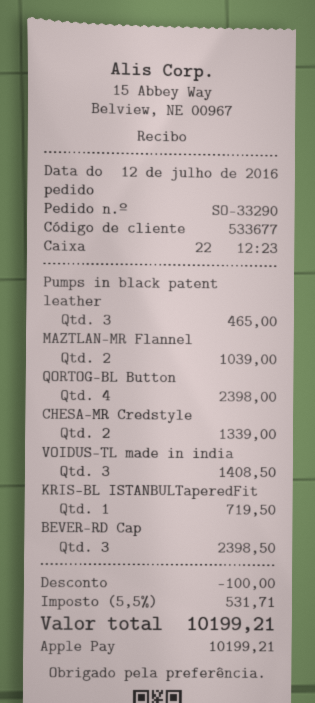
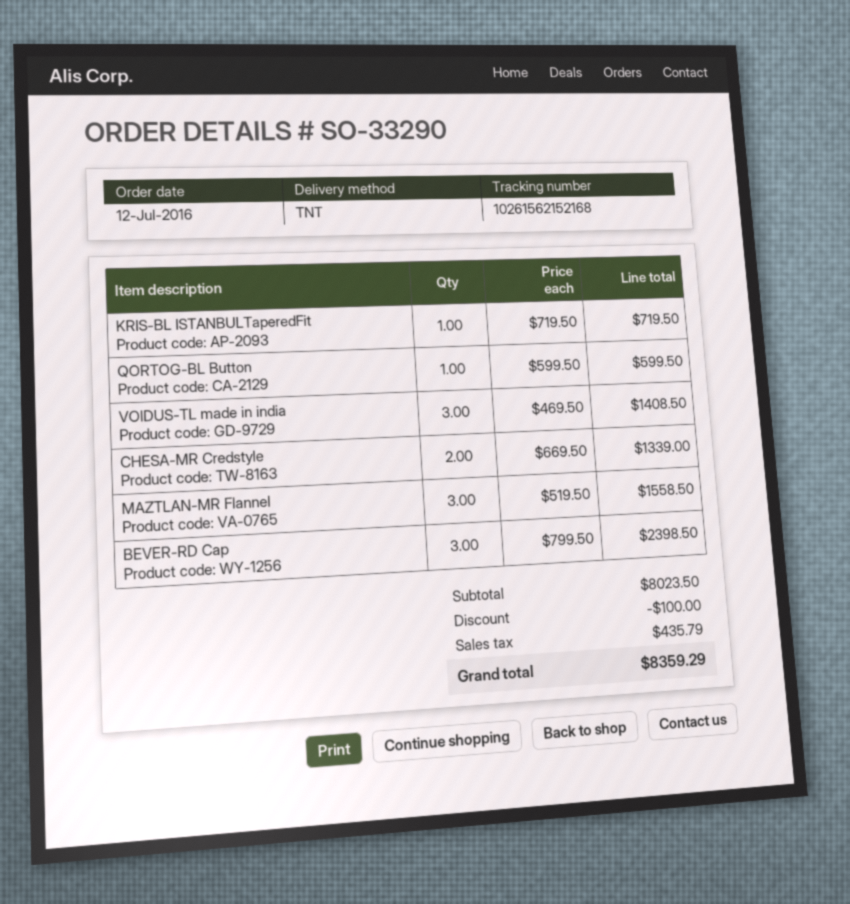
Pumps in black patent leather: 3 for 465.00 -> none
MAZTLAN-MR Flannel: 2 for 1039.00 -> 3 for 1558.50
QORTOG-BL Button: 4 for 2398.00 -> 1 for 599.50
tax: 531.71 -> 435.79
total: 10199.21 -> 8359.29

